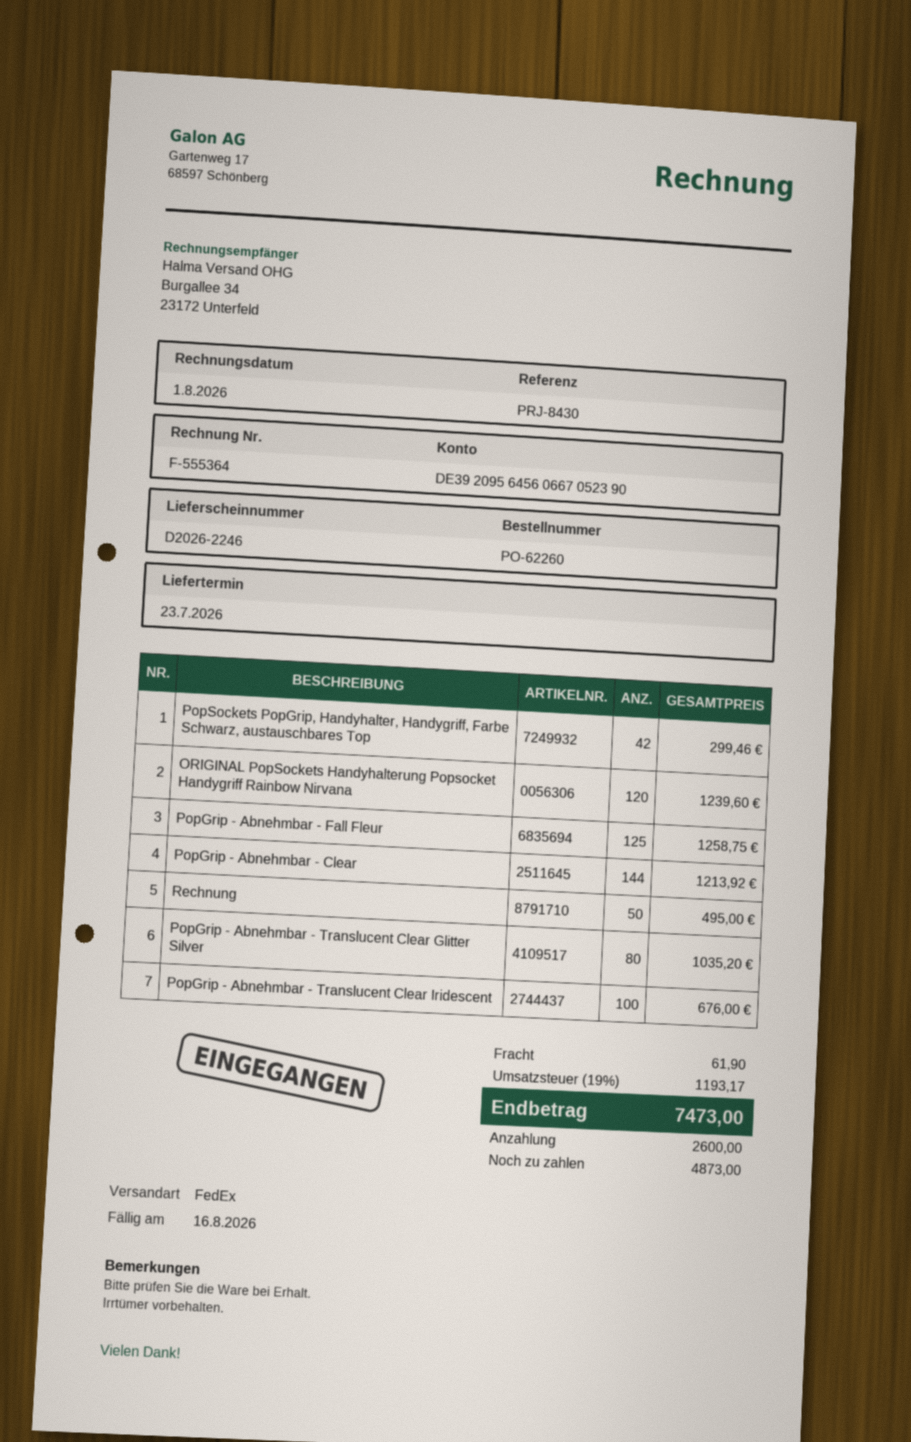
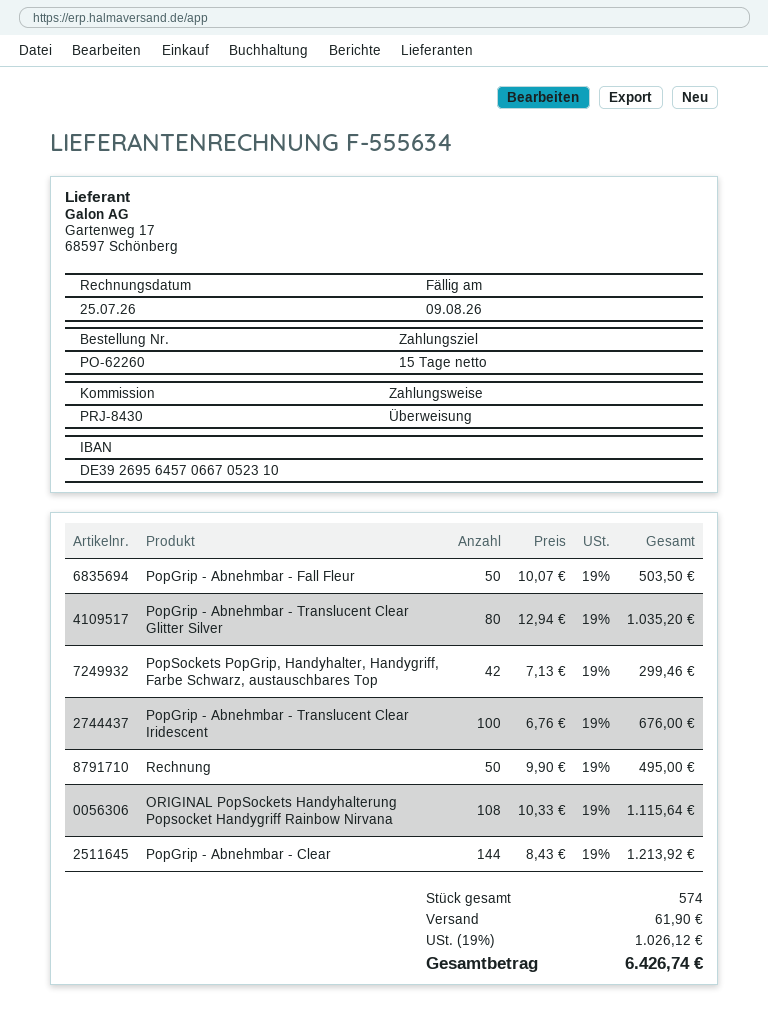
invoice number: F-555364 -> F-555634
invoice date: 2026-08-01 -> 2026-07-25
due date: 2026-08-16 -> 2026-08-09
bank account: DE39209564560667052390 -> DE39269564570667052310
ORIGINAL PopSockets Handyhalterung Popsocket Handygriff Rainbow Nirvana: 120 for 1239.60 -> 108 for 1115.64
PopGrip - Abnehmbar - Fall Fleur: 125 for 1258.75 -> 50 for 503.50
tax: 19% = 1193.17 -> 19% = 1026.12
total: 7473.00 -> 6426.74

